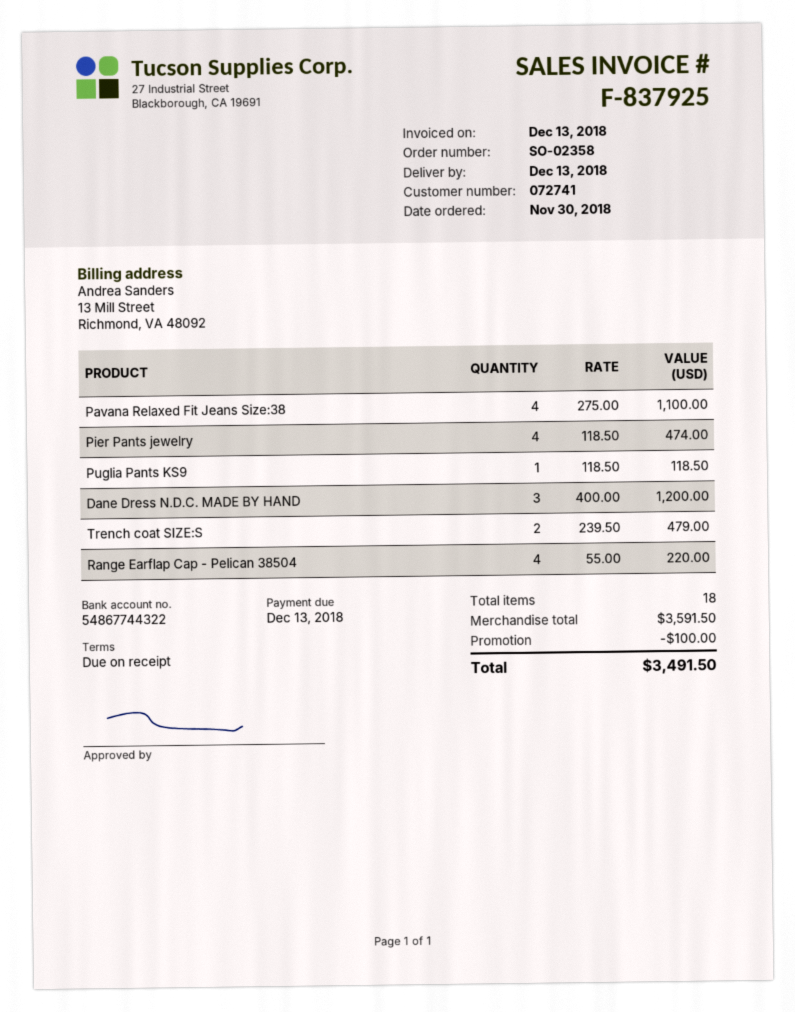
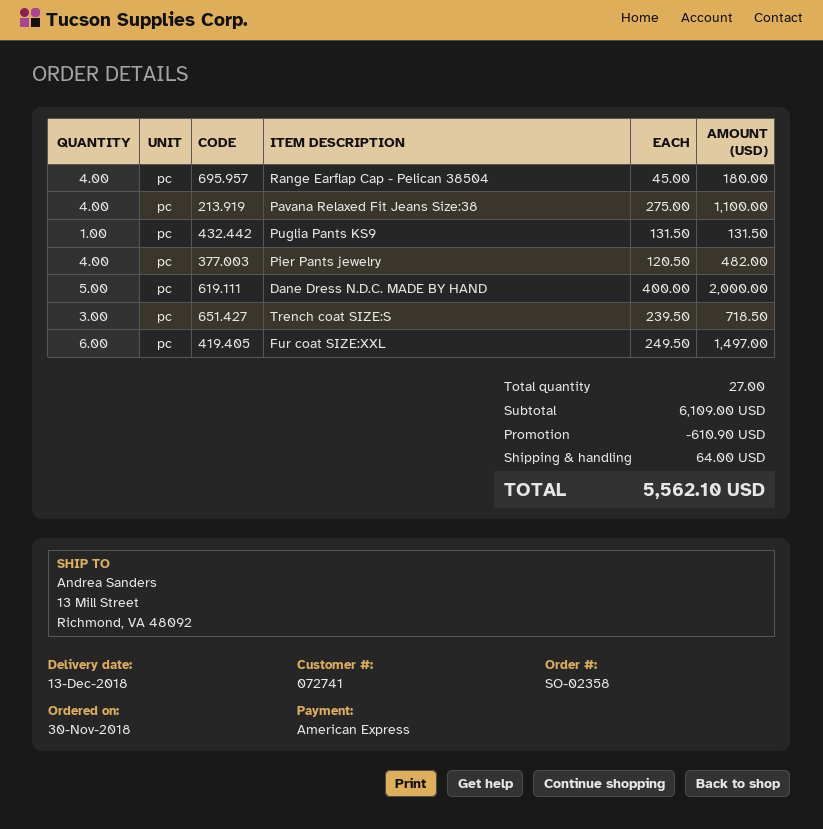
Pier Pants jewelry: 4 x 118.50 = 474.00 -> 4 x 120.50 = 482.00
Puglia Pants KS9: 1 x 118.50 = 118.50 -> 1 x 131.50 = 131.50
Dane Dress N.D.C. MADE BY HAND: 3 x 400.00 = 1200.00 -> 5 x 400.00 = 2000.00
Trench coat SIZE:S: 2 x 239.50 = 479.00 -> 3 x 239.50 = 718.50
Range Earflap Cap - Pelican 38504: 4 x 55.00 = 220.00 -> 4 x 45.00 = 180.00
Fur coat SIZE:XXL: none -> 6 x 249.50 = 1497.00
total quantity: 18 -> 27
subtotal: 3591.50 -> 6109.00
discount: 100.00 -> 610.90
shipping: none -> 64.00
total: 3491.50 -> 5562.10

